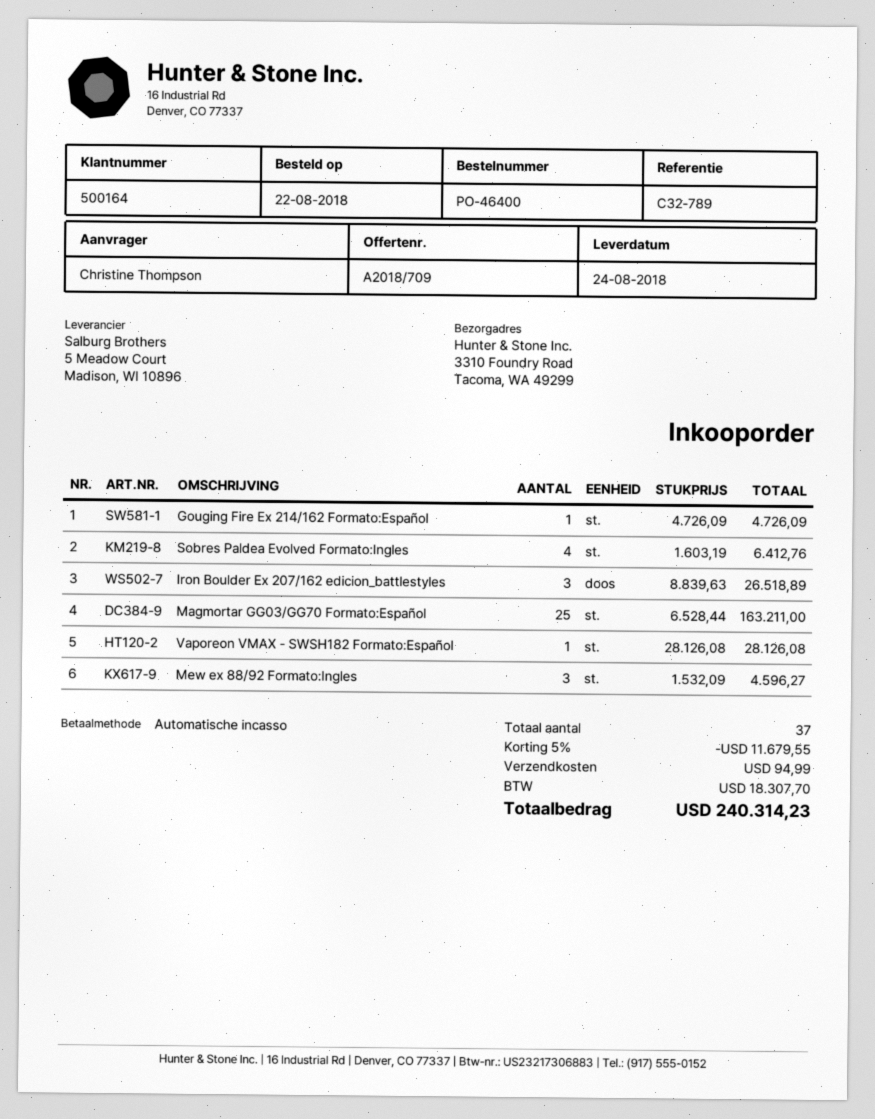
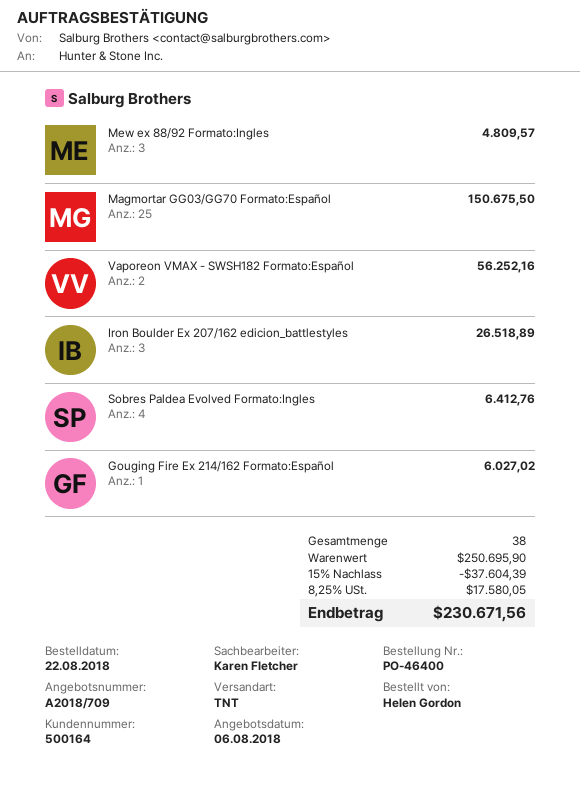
ordered by: Christine Thompson -> Helen Gordon
Gouging Fire Ex 214/162 Formato:Español: 1 for 4726.09 -> 1 for 6027.02
Magmortar GG03/GG70 Formato:Español: 25 for 163211.00 -> 25 for 150675.50
Vaporeon VMAX - SWSH182 Formato:Español: 1 for 28126.08 -> 2 for 56252.16
Mew ex 88/92 Formato:Ingles: 3 for 4596.27 -> 3 for 4809.57
total quantity: 37 -> 38
discount: 5% = 11679.55 -> 15% = 37604.39
shipping: 94.99 -> none
tax: 18307.70 -> 17580.05
total: 240314.23 -> 230671.56

